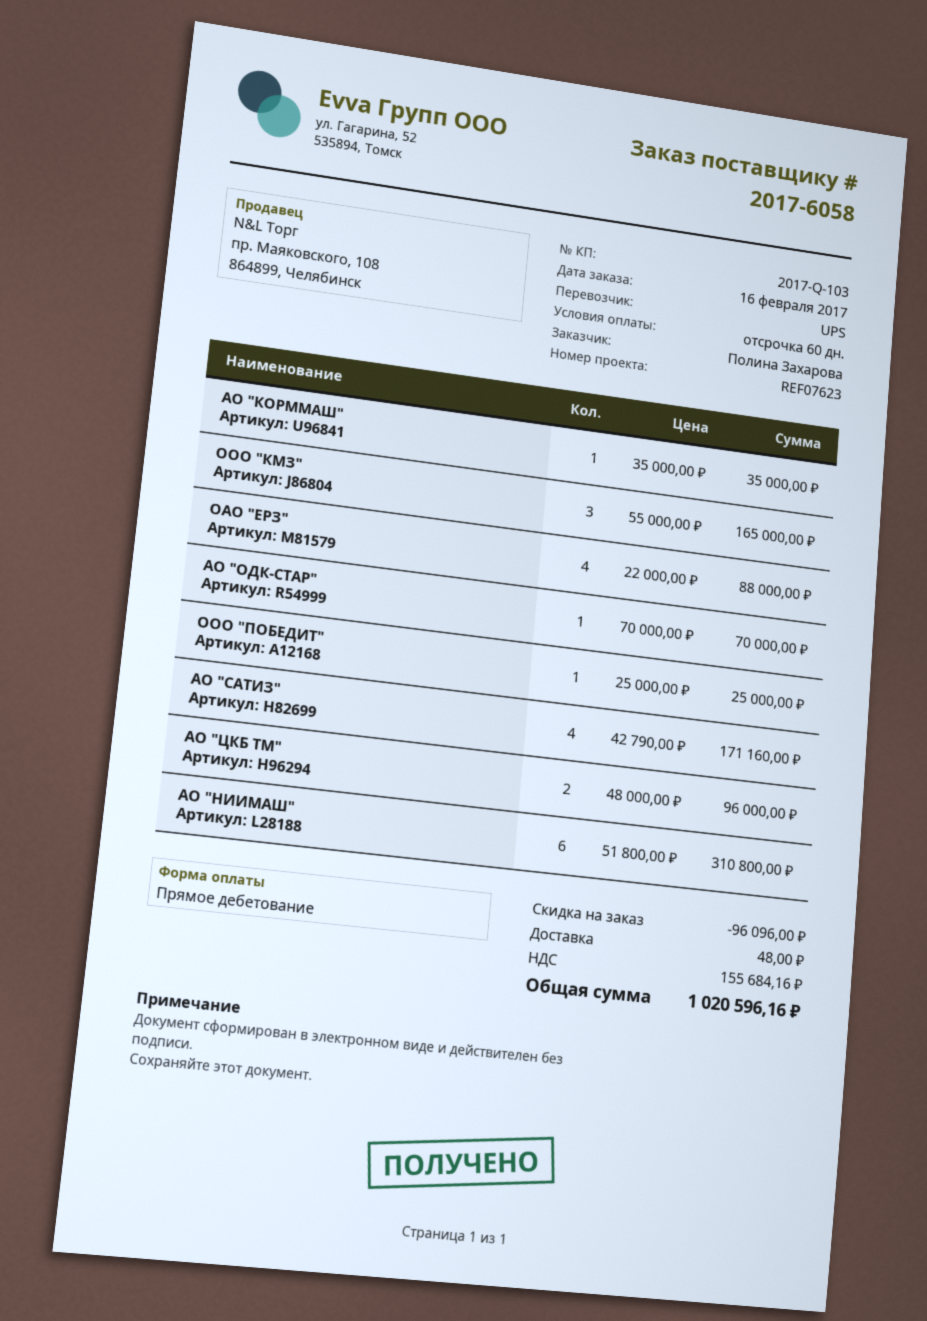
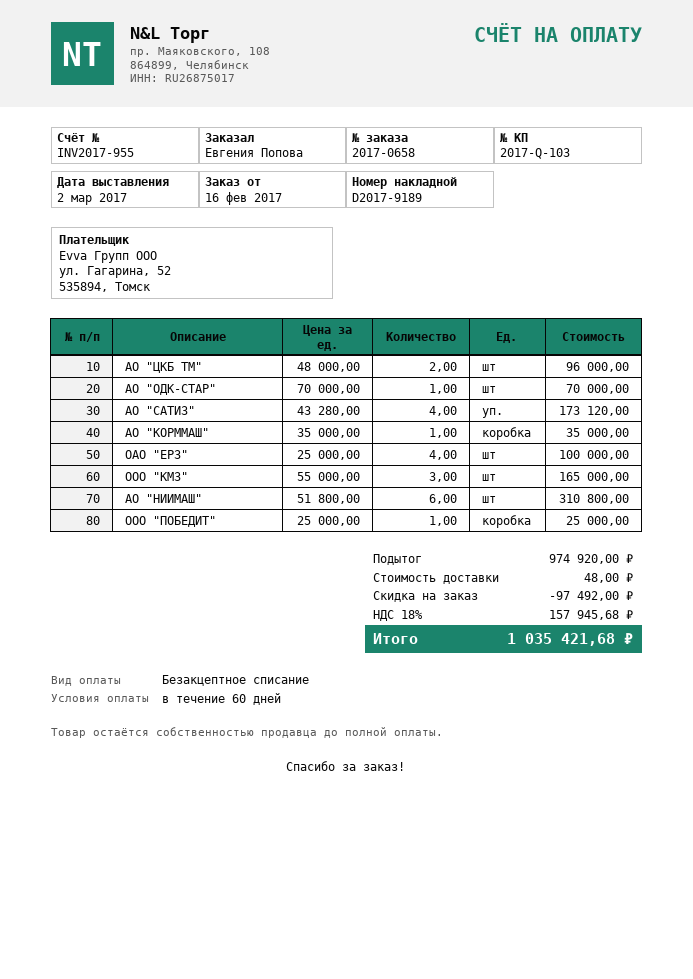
order number: 2017-6058 -> 2017-0658
ordered by: Полина Захарова -> Евгения Попова
ОАО "ЕРЗ": 4 x 22000.00 = 88000.00 -> 4 x 25000.00 = 100000.00
АО "САТИЗ": 4 x 42790.00 = 171160.00 -> 4 x 43280.00 = 173120.00
discount: 96096.00 -> 97492.00
tax: 155684.16 -> 157945.68
total: 1020596.16 -> 1035421.68

